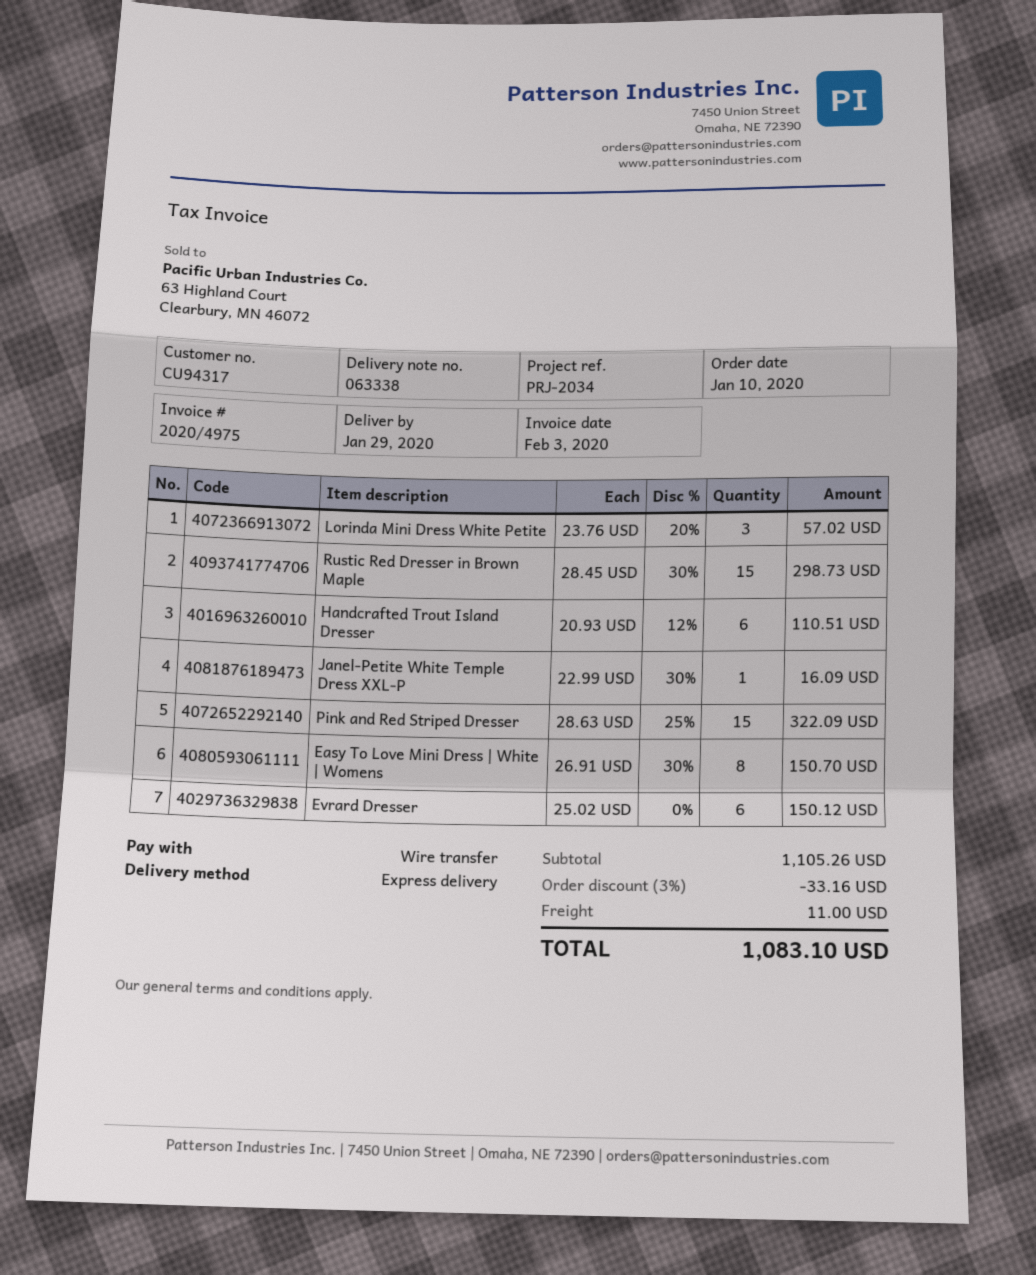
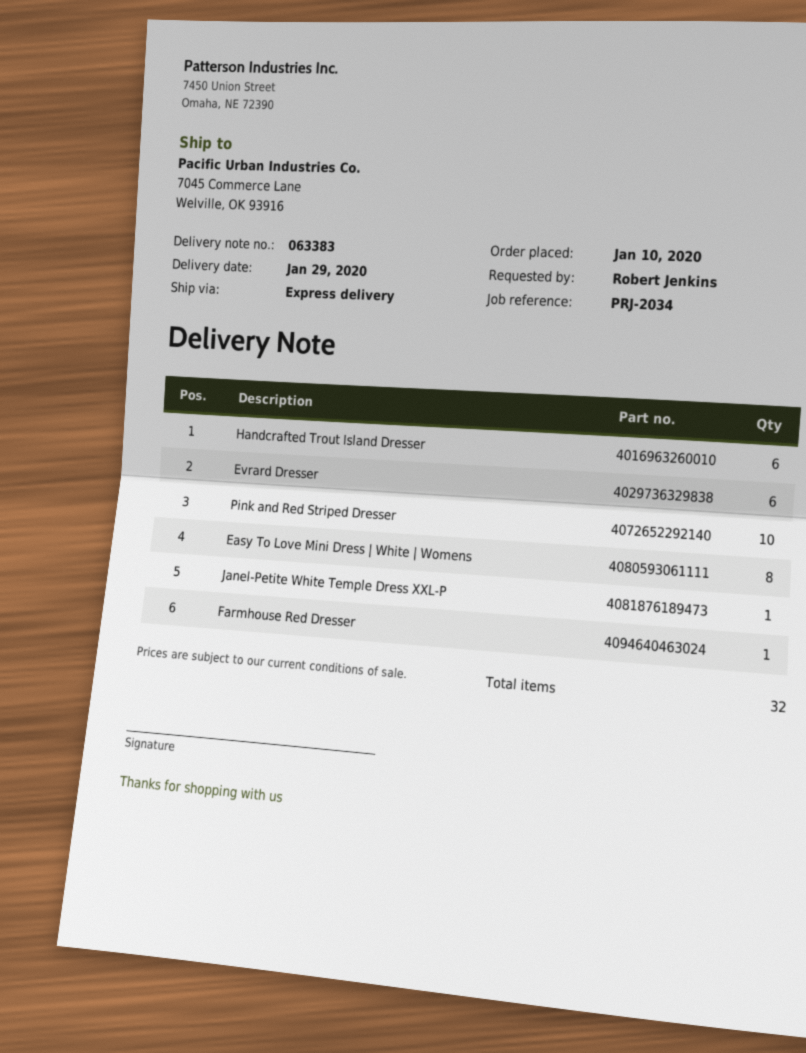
delivery note number: 063338 -> 063383
Lorinda Mini Dress White Petite: 3 -> none
Rustic Red Dresser in Brown Maple: 15 -> none
Pink and Red Striped Dresser: 15 -> 10
Farmhouse Red Dresser: none -> 1

